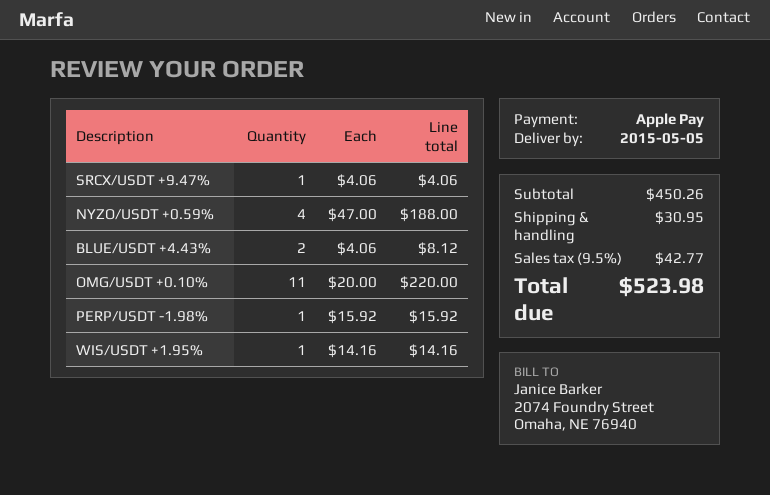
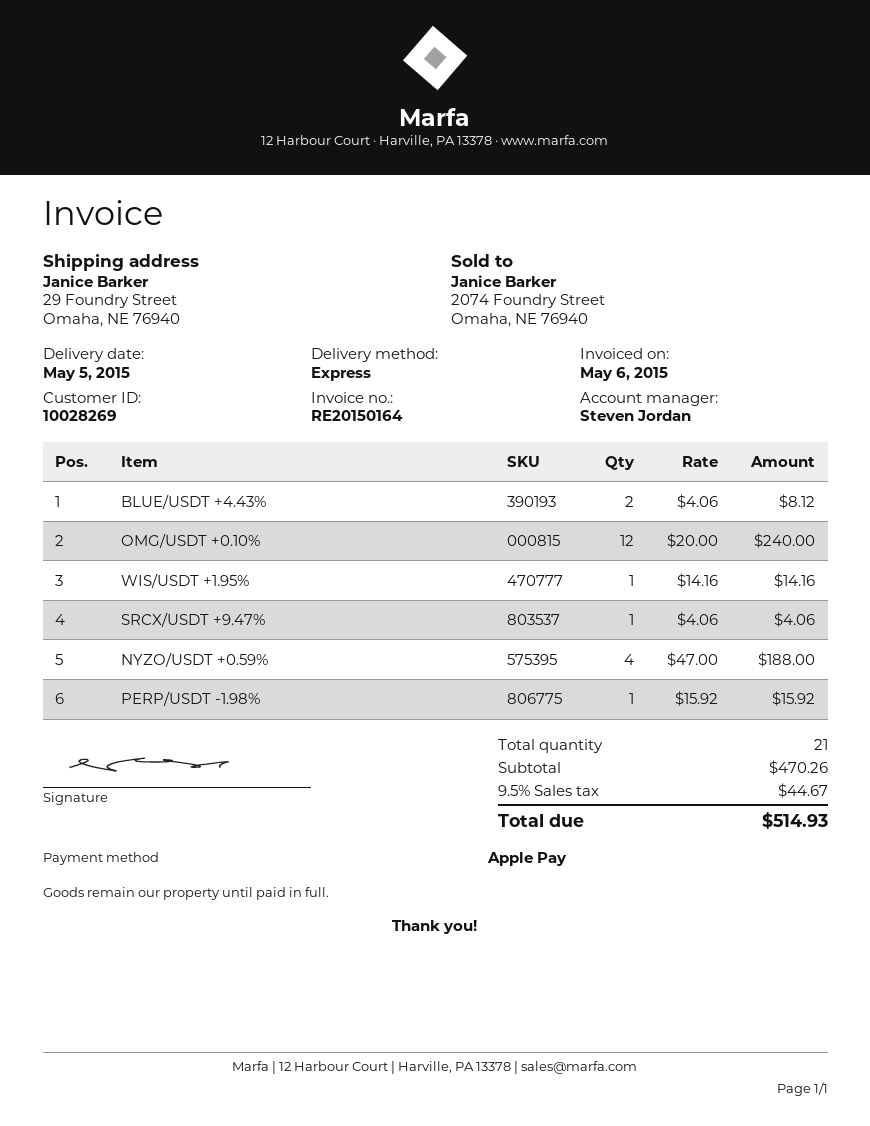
OMG/USDT +0.10%: 11 x 20.00 = 220.00 -> 12 x 20.00 = 240.00
subtotal: 450.26 -> 470.26
shipping: 30.95 -> none
tax: 9.5% = 42.77 -> 9.5% = 44.67
total: 523.98 -> 514.93

